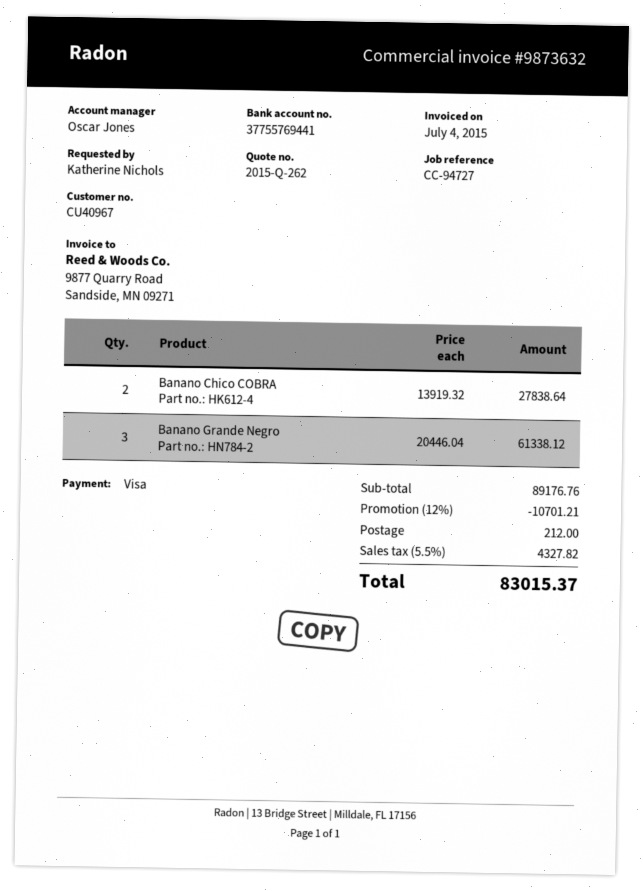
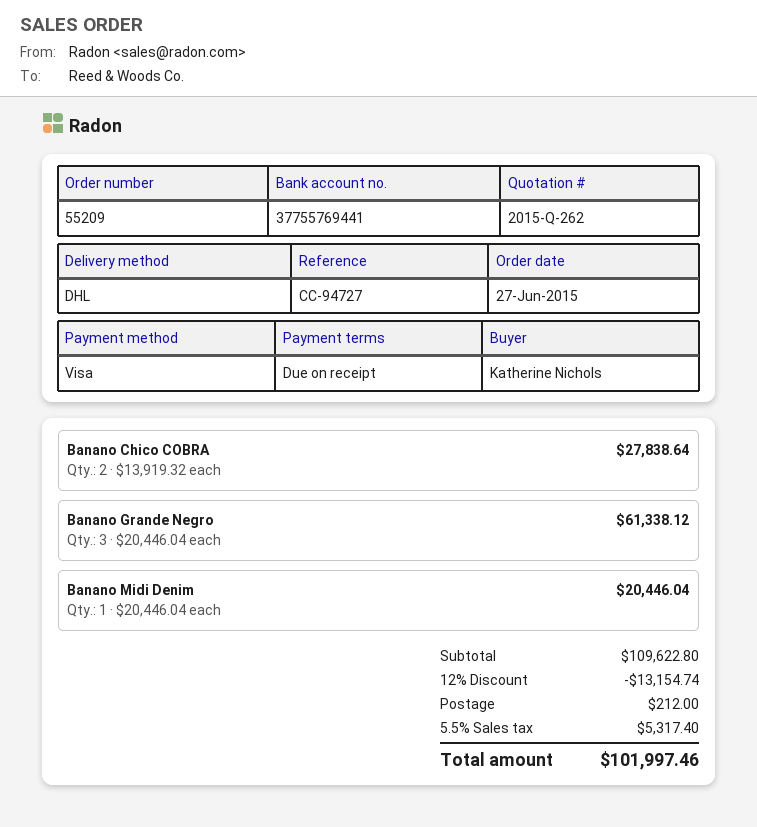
Banano Midi Denim: none -> 1 x 20446.04 = 20446.04
subtotal: 89176.76 -> 109622.80
discount: 12% = 10701.21 -> 12% = 13154.74
tax: 5.5% = 4327.82 -> 5.5% = 5317.40
total: 83015.37 -> 101997.46

